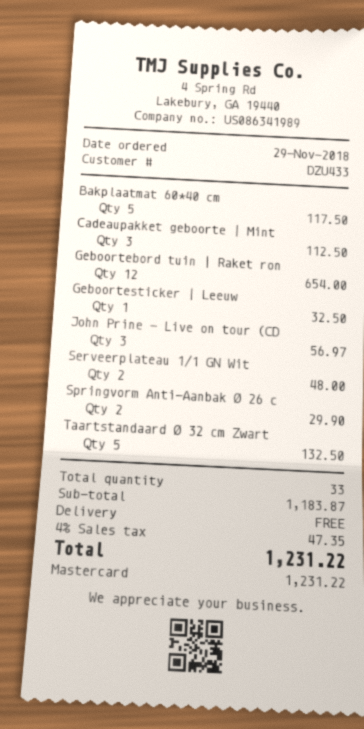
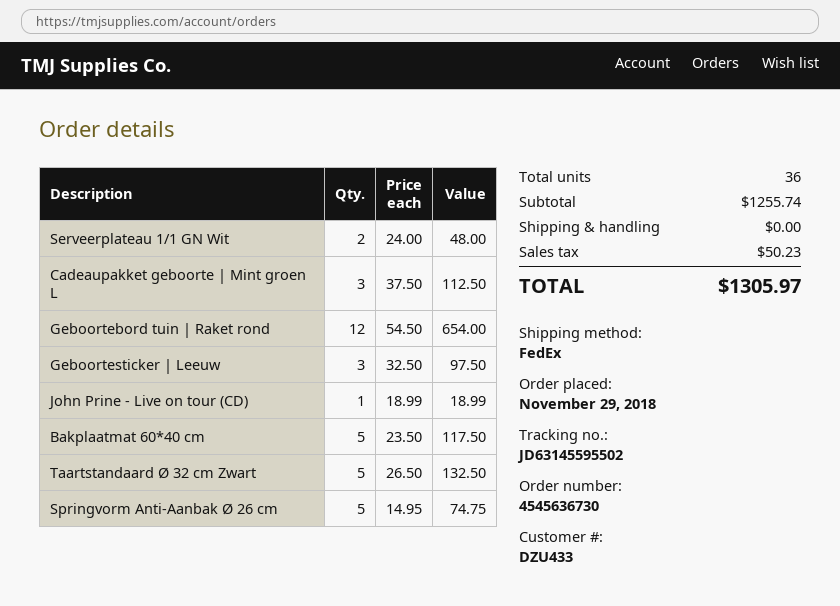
Geboortesticker | Leeuw: 1 for 32.50 -> 3 for 97.50
John Prine - Live on tour (CD: 3 for 56.97 -> 1 for 18.99
Springvorm Anti-Aanbak Ø 26 c: 2 for 29.90 -> 5 for 74.75
total quantity: 33 -> 36
subtotal: 1183.87 -> 1255.74
tax: 47.35 -> 50.23
total: 1231.22 -> 1305.97

